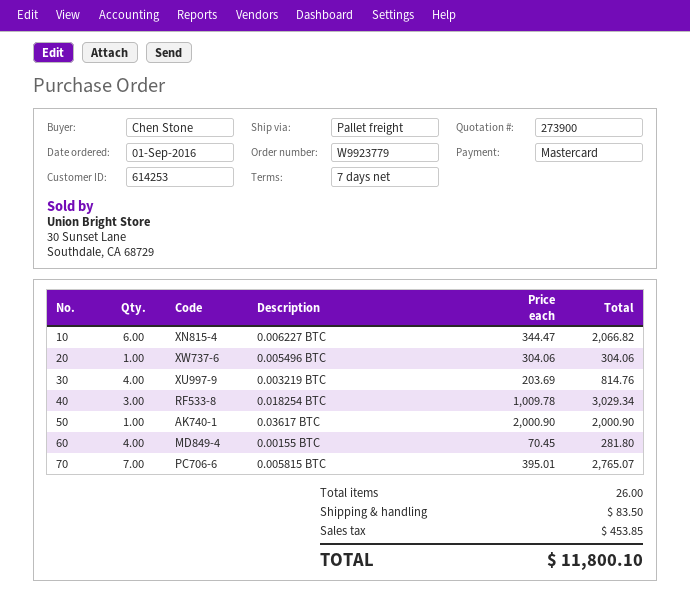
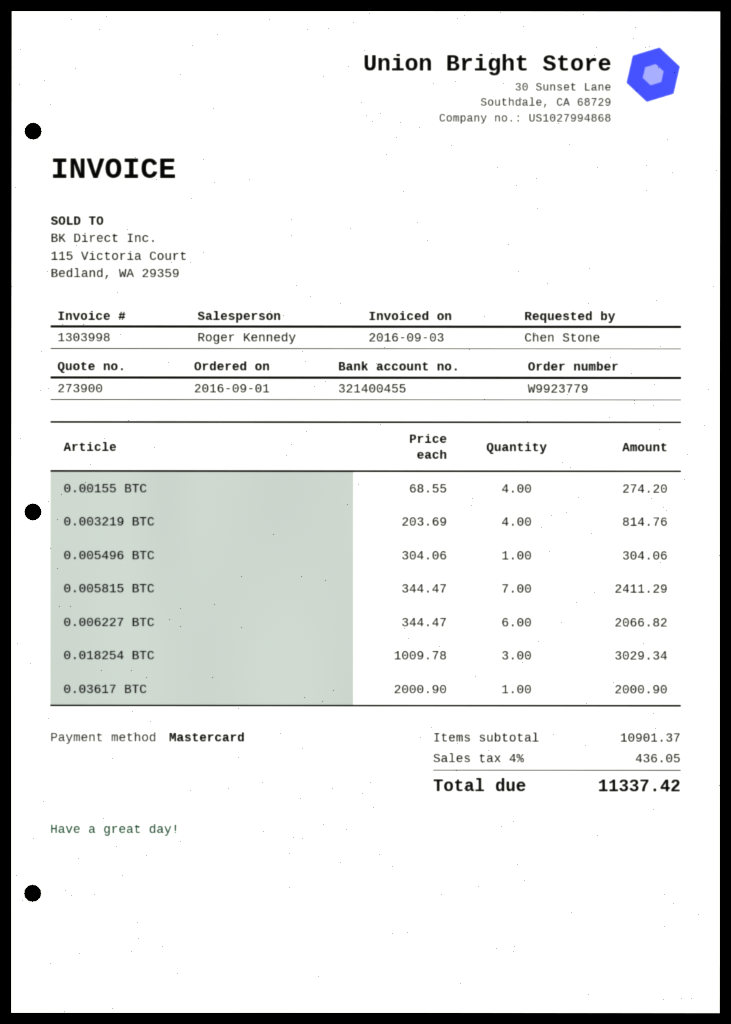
0.00155 BTC: 4 x 70.45 = 281.80 -> 4 x 68.55 = 274.20
0.005815 BTC: 7 x 395.01 = 2765.07 -> 7 x 344.47 = 2411.29
shipping: 83.50 -> none
tax: 453.85 -> 436.05
total: 11800.10 -> 11337.42

